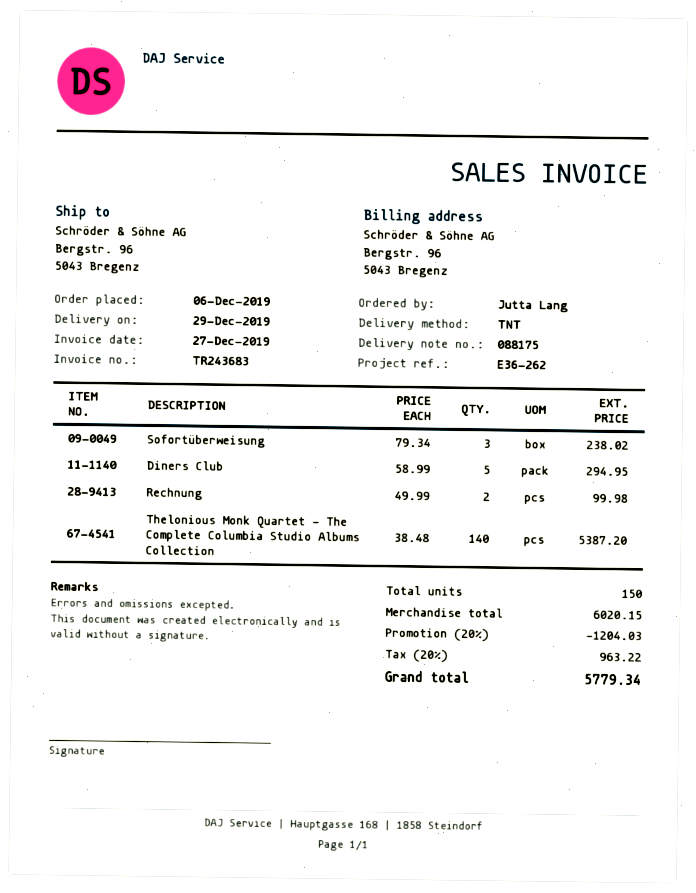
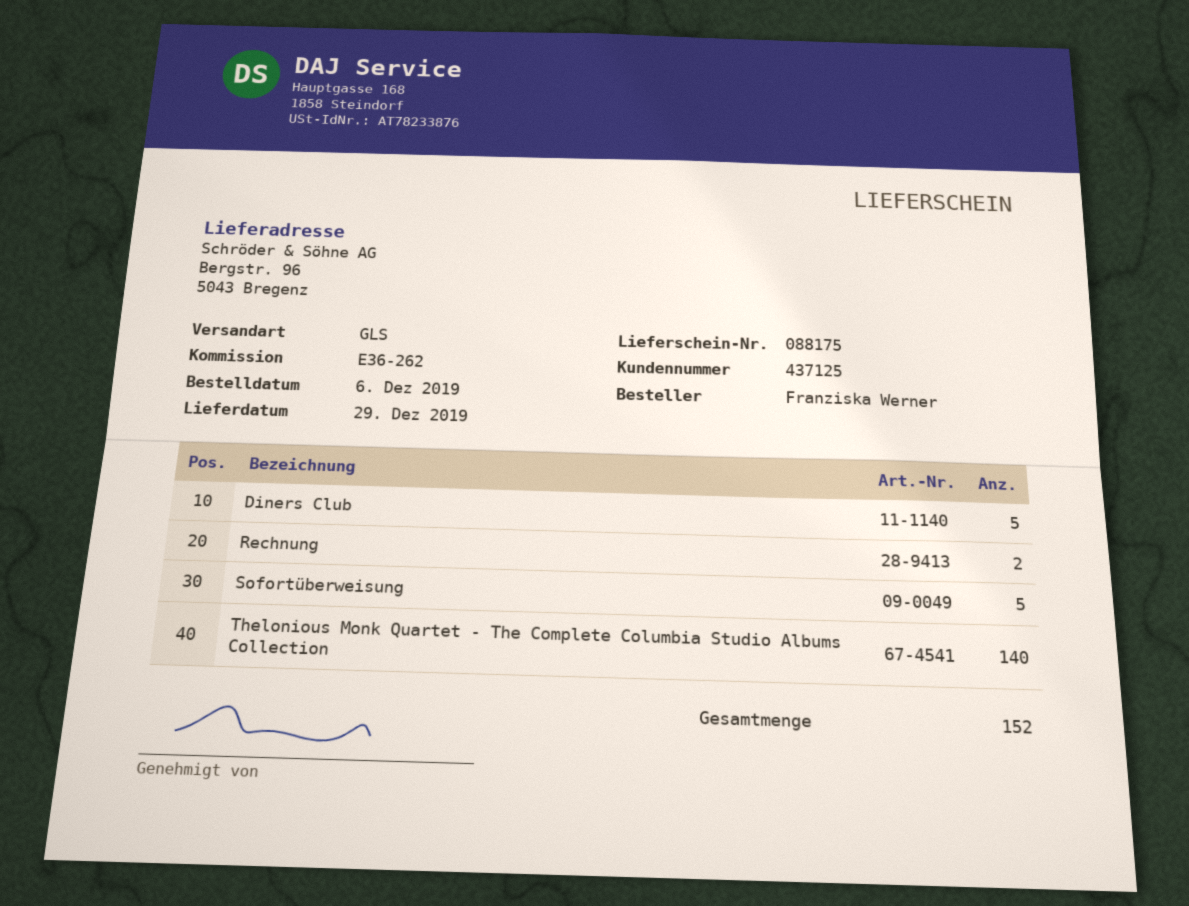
ordered by: Jutta Lang -> Franziska Werner
shipping method: TNT -> GLS
Sofortüberweisung: 3 -> 5
total quantity: 150 -> 152

